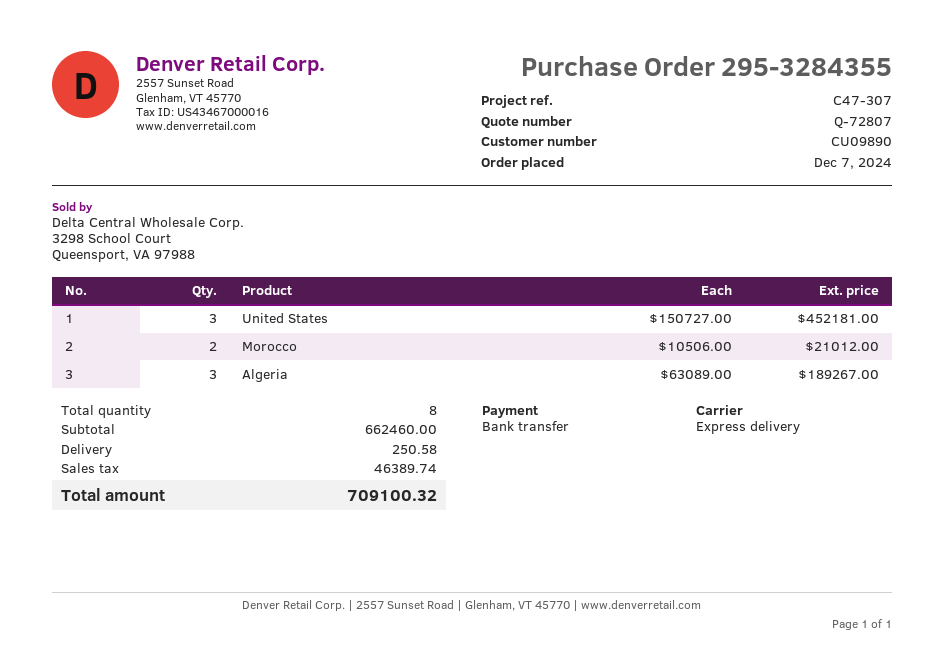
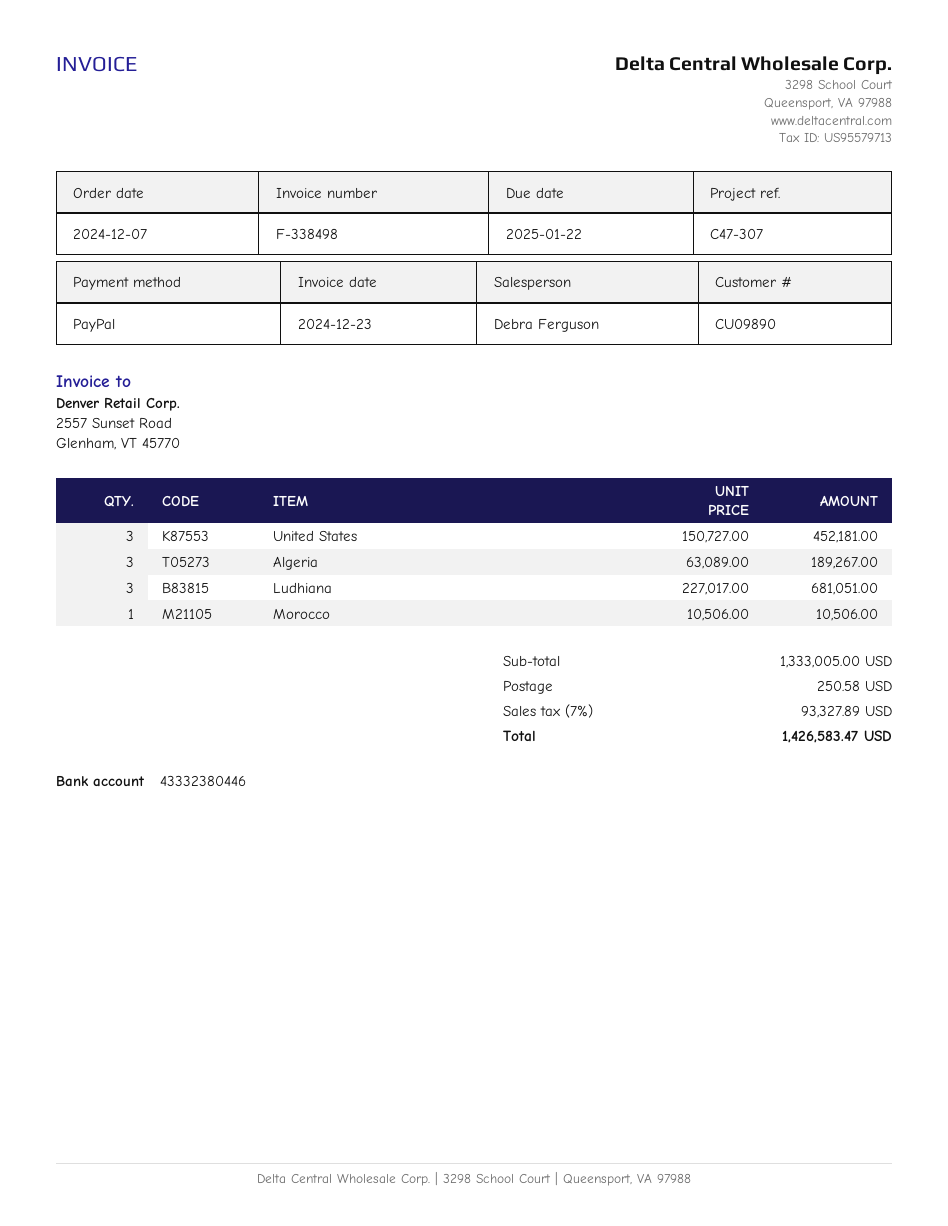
payment method: bank transfer -> PayPal
Morocco: 2 x 10506.00 = 21012.00 -> 1 x 10506.00 = 10506.00
Ludhiana: none -> 3 x 227017.00 = 681051.00
subtotal: 662460.00 -> 1333005.00
tax: 46389.74 -> 93327.89
total: 709100.32 -> 1426583.47

